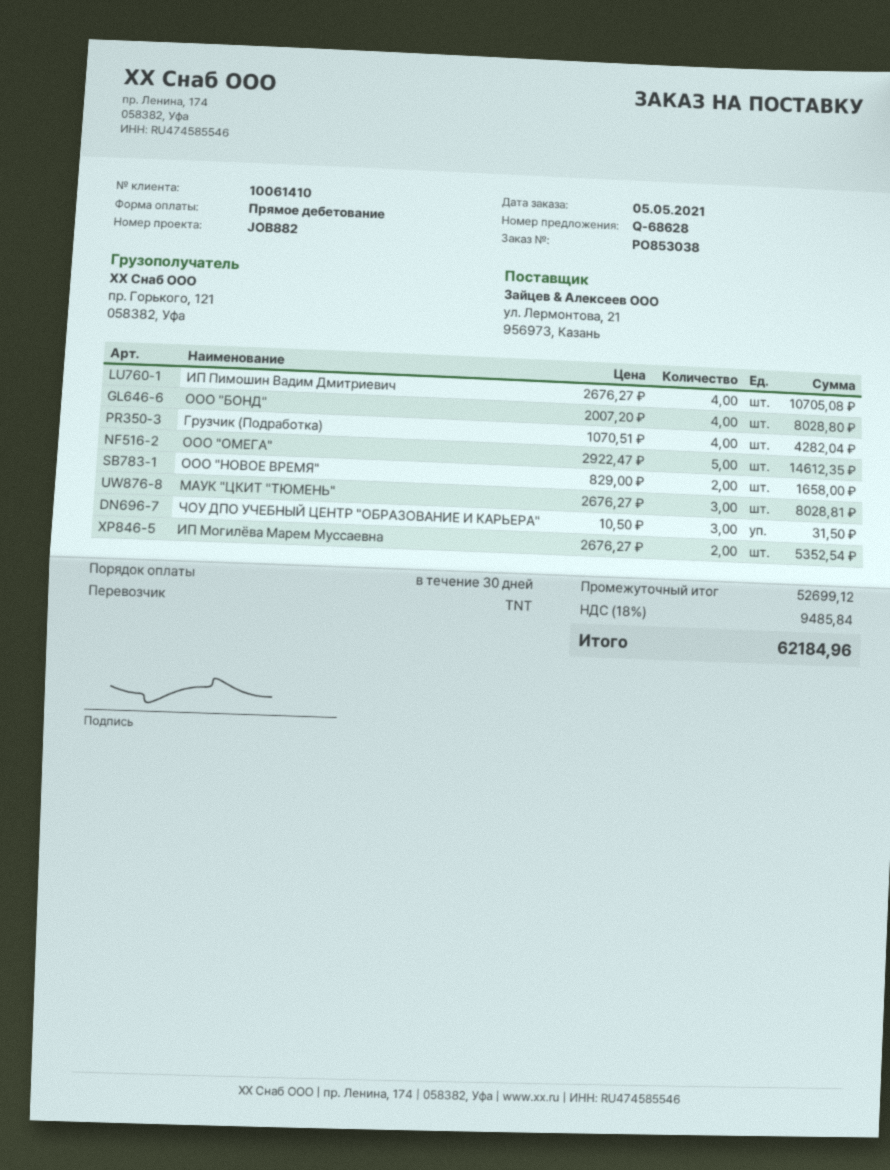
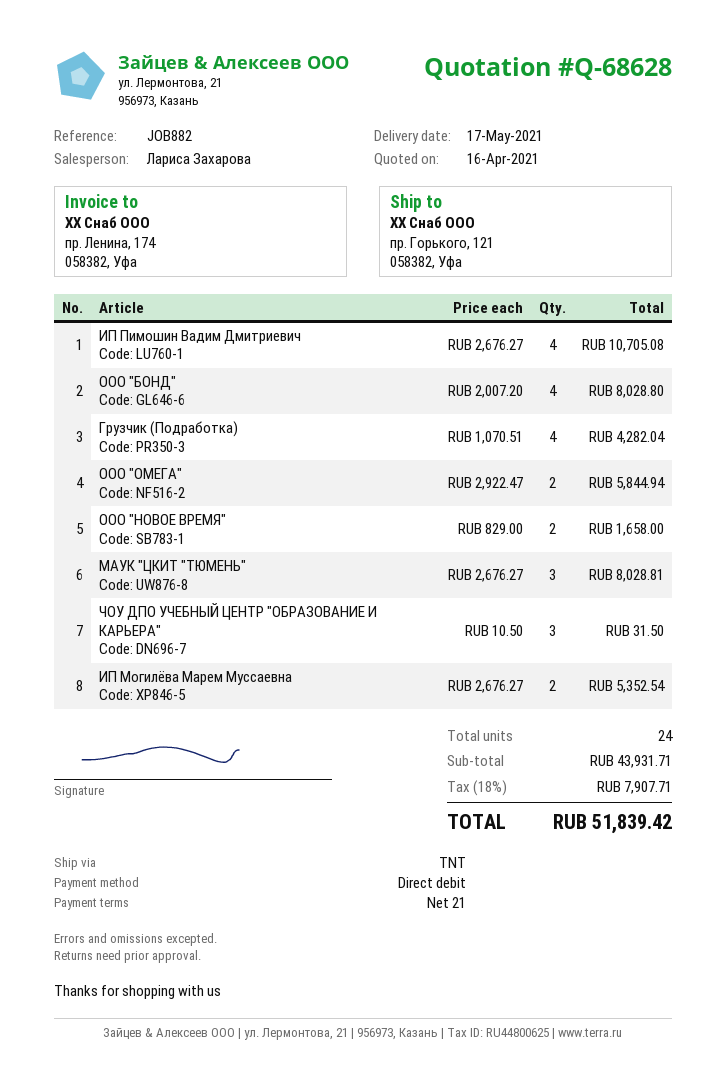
payment terms: 30 days -> 21 days
ООО "ОМЕГА": 5 x 2922.47 = 14612.35 -> 2 x 2922.47 = 5844.94
subtotal: 52699.12 -> 43931.71
tax: 18% = 9485.84 -> 18% = 7907.71
total: 62184.96 -> 51839.42

